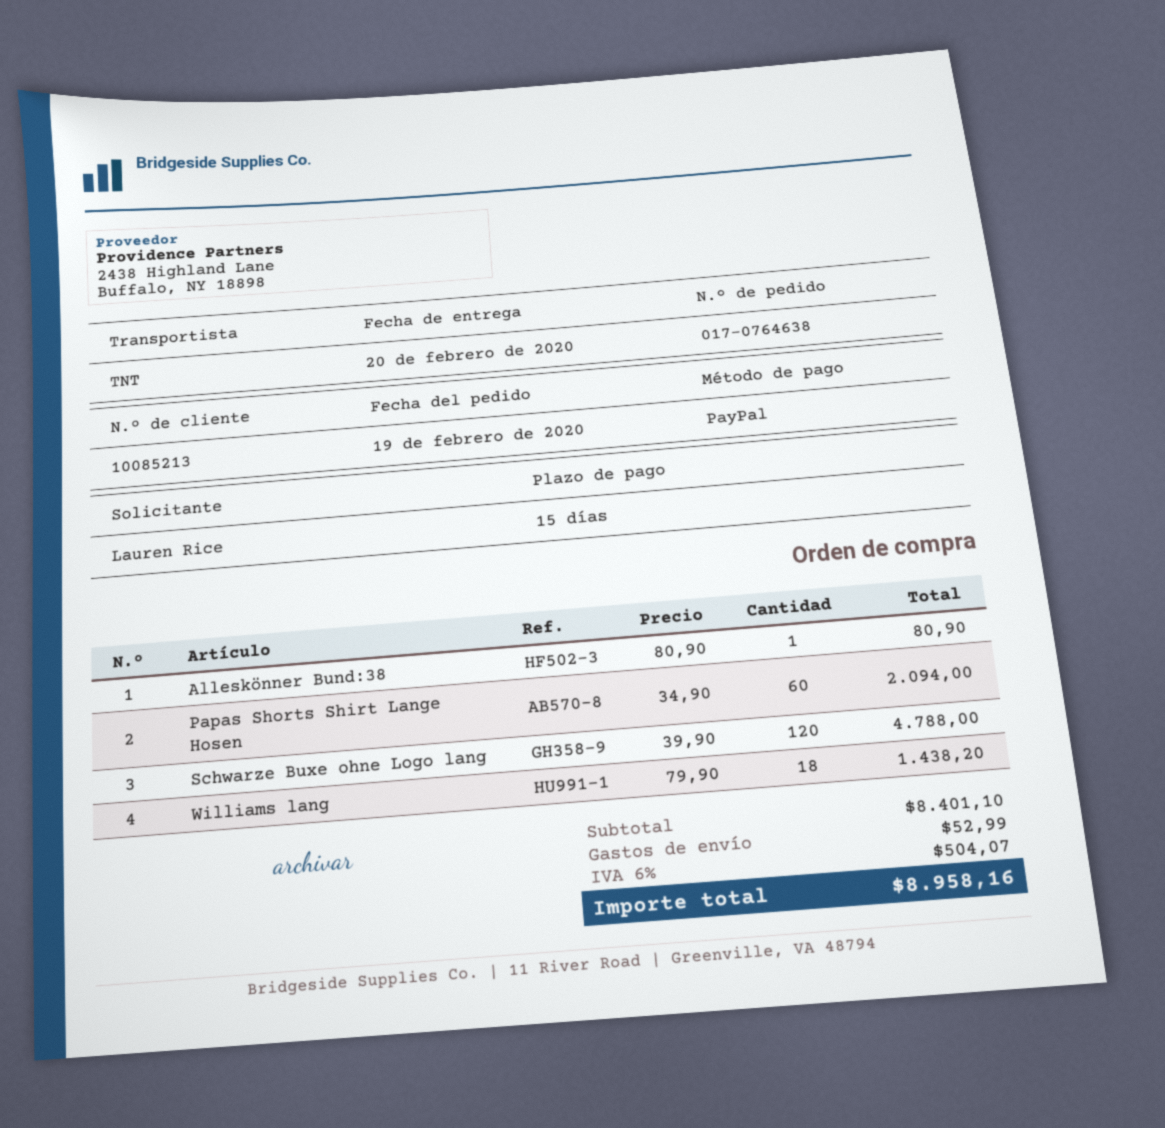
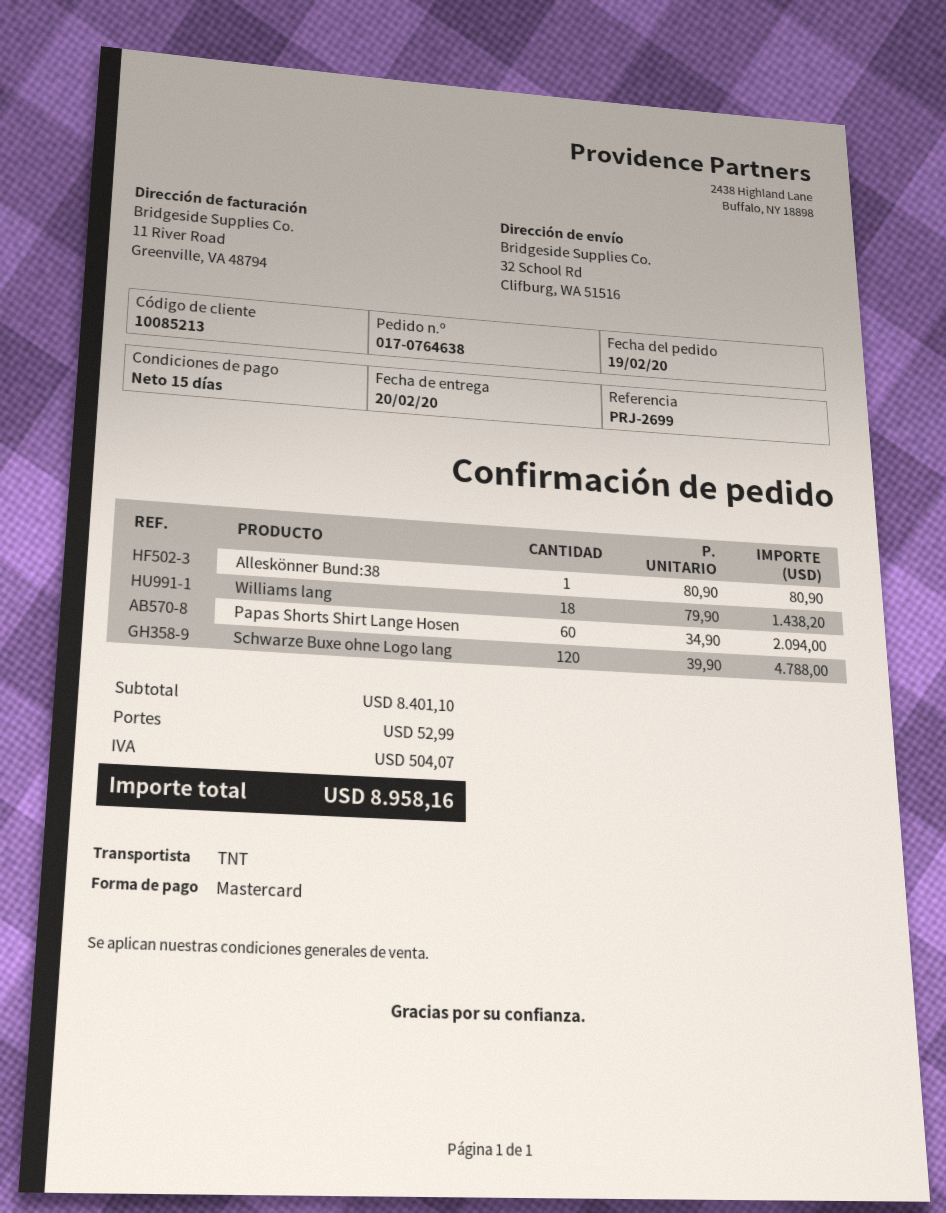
payment method: PayPal -> Mastercard

